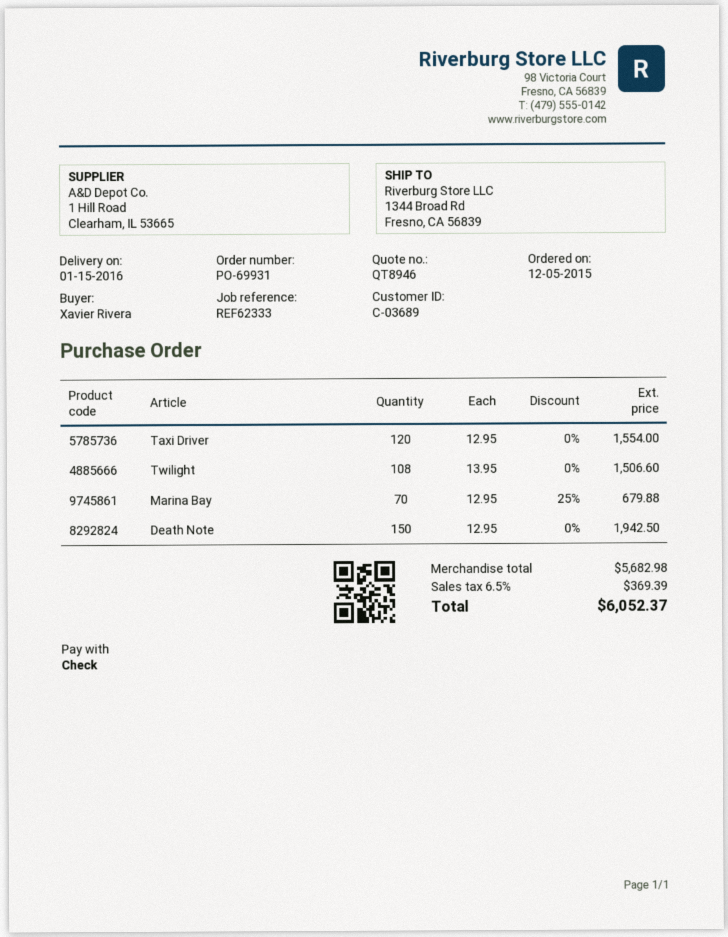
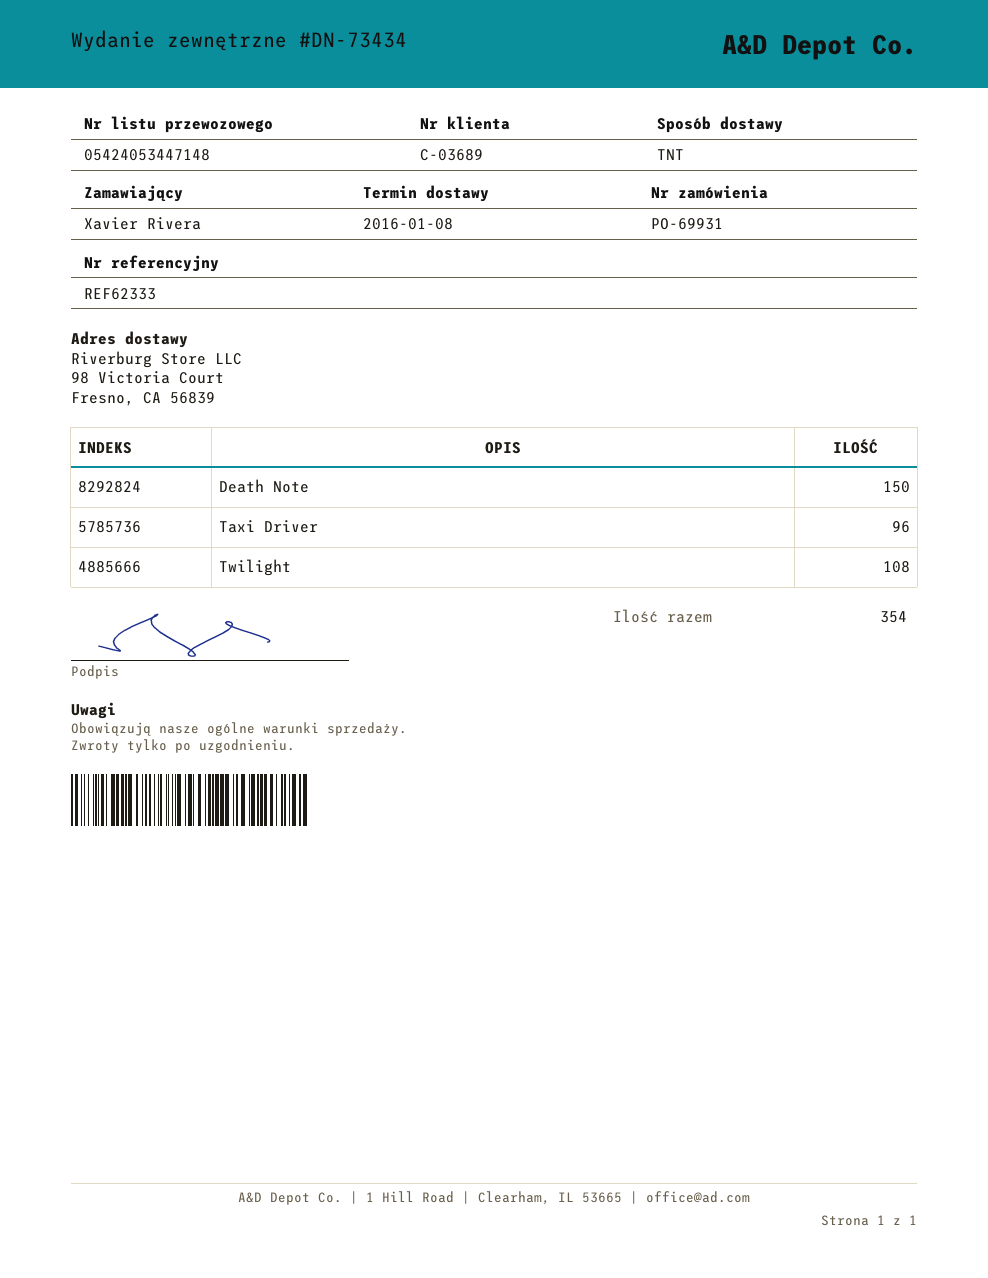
delivery date: 2016-01-15 -> 2016-01-08
ship to: 1344 Broad Rd, Fresno, CA 56839 -> 98 Victoria Court, Fresno, CA 56839
Taxi Driver: 120 -> 96
Marina Bay: 70 -> none

